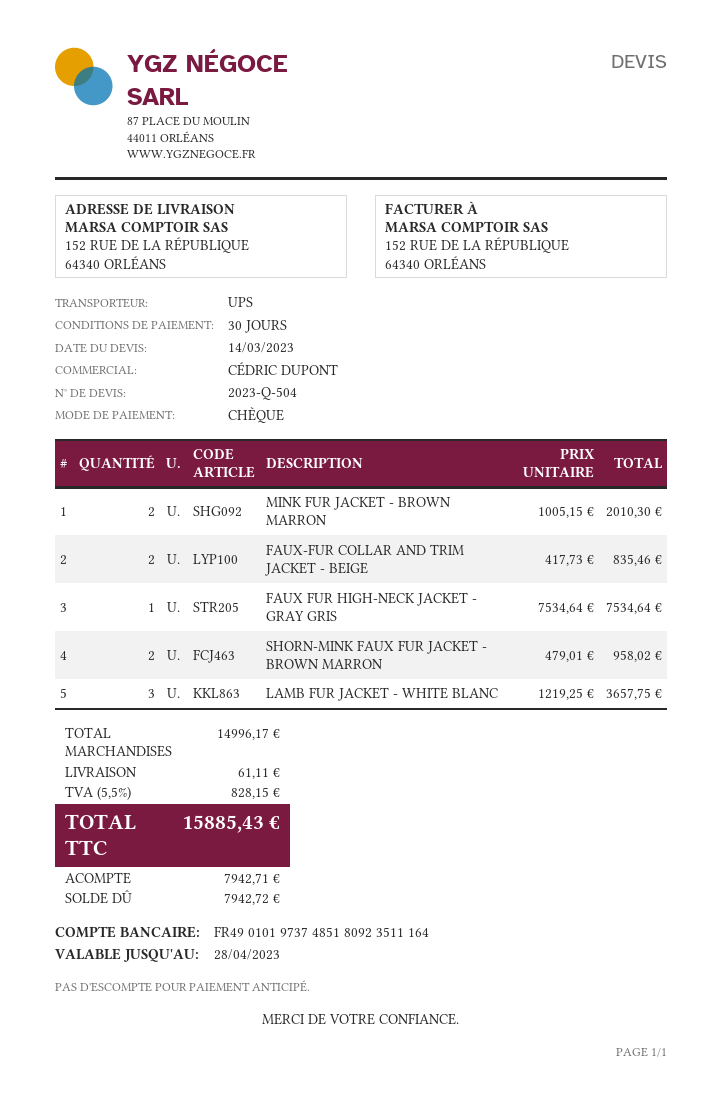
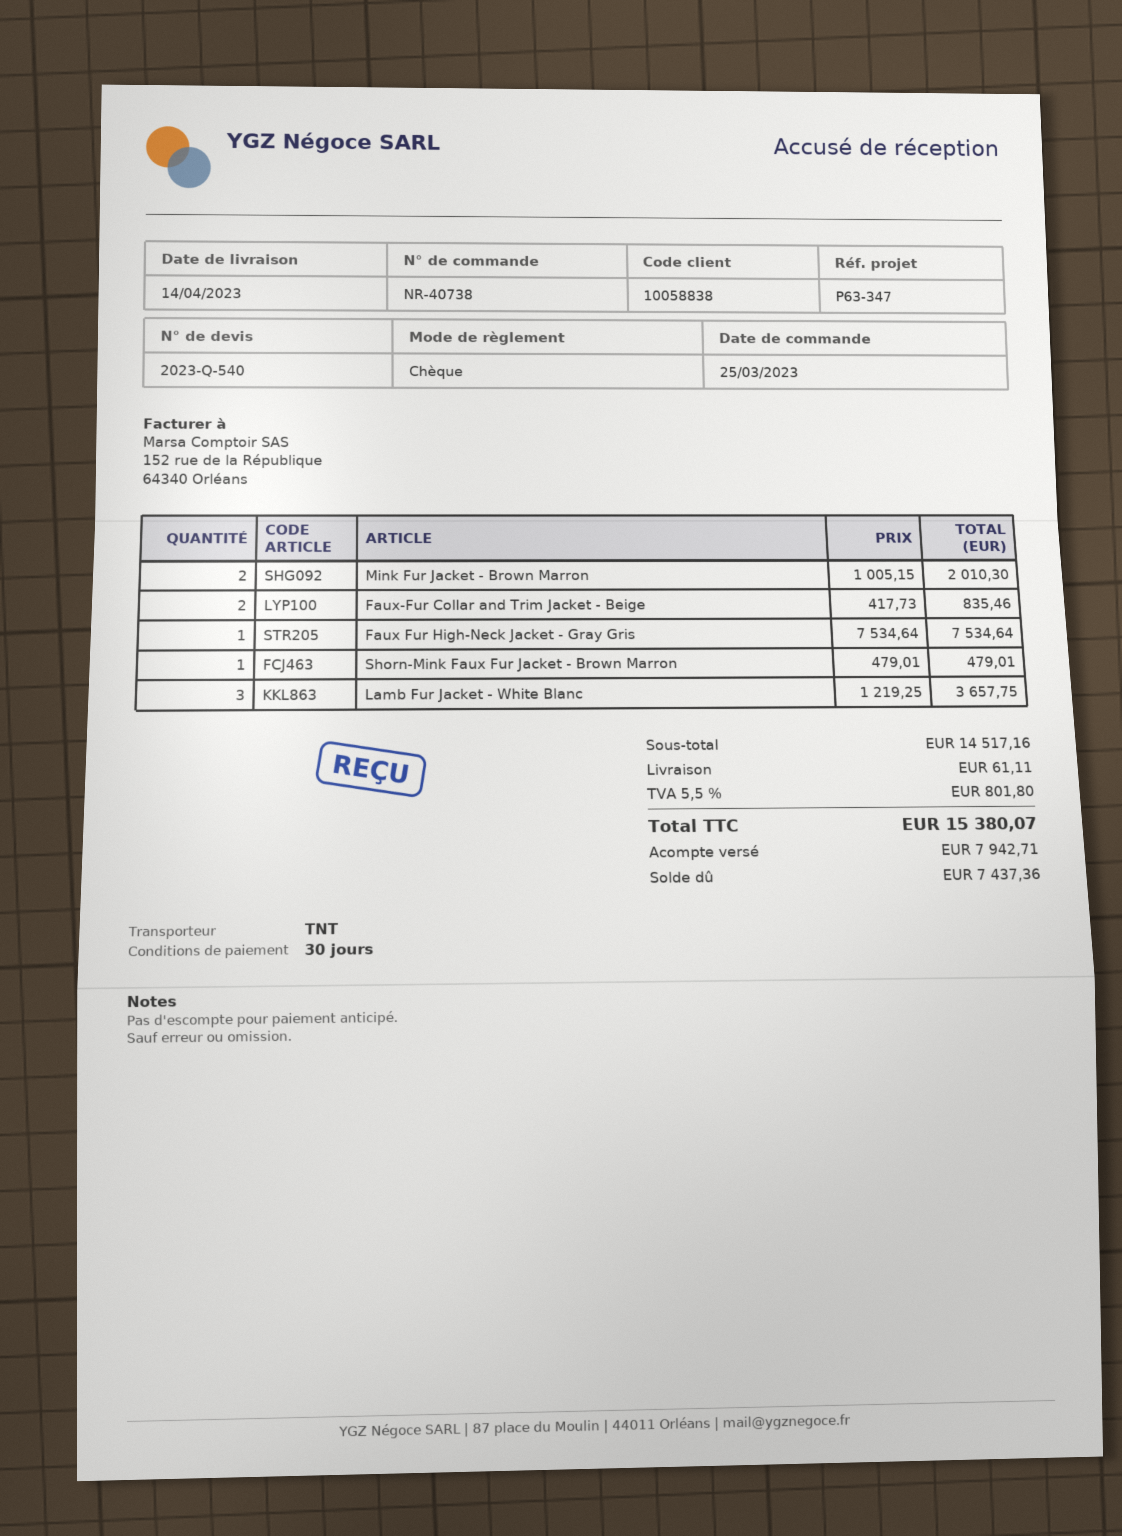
quote number: 2023-Q-504 -> 2023-Q-540
shipping method: UPS -> TNT
SHORN-MINK FAUX FUR JACKET - BROWN MARRON: 2 x 479.01 = 958.02 -> 1 x 479.01 = 479.01
subtotal: 14996.17 -> 14517.16
tax: 5.5% = 828.15 -> 5.5% = 801.80
total: 15885.43 -> 15380.07
balance: 7942.72 -> 7437.36

